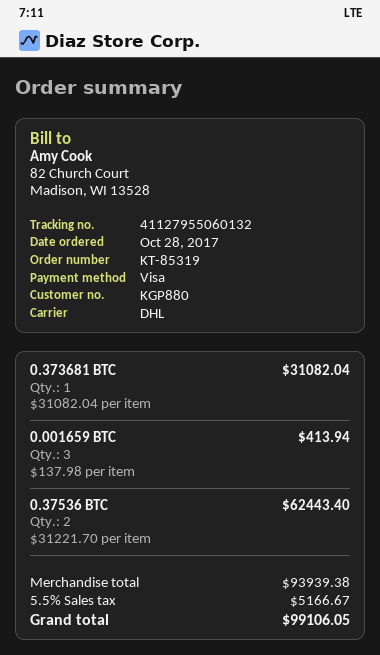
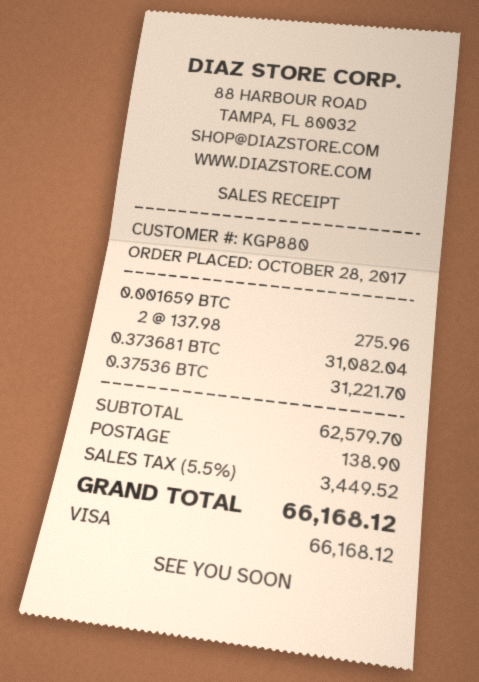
0.001659 BTC: 3 x 137.98 = 413.94 -> 2 x 137.98 = 275.96
0.37536 BTC: 2 x 31221.70 = 62443.40 -> 1 x 31221.70 = 31221.70
subtotal: 93939.38 -> 62579.70
shipping: none -> 138.90
tax: 5.5% = 5166.67 -> 5.5% = 3449.52
total: 99106.05 -> 66168.12

